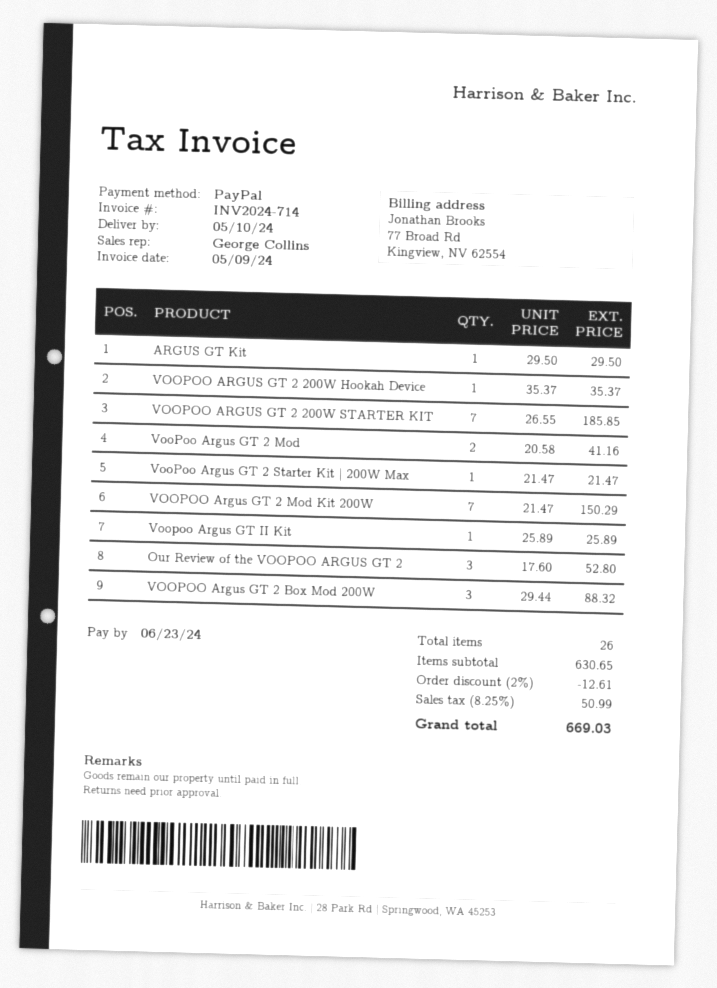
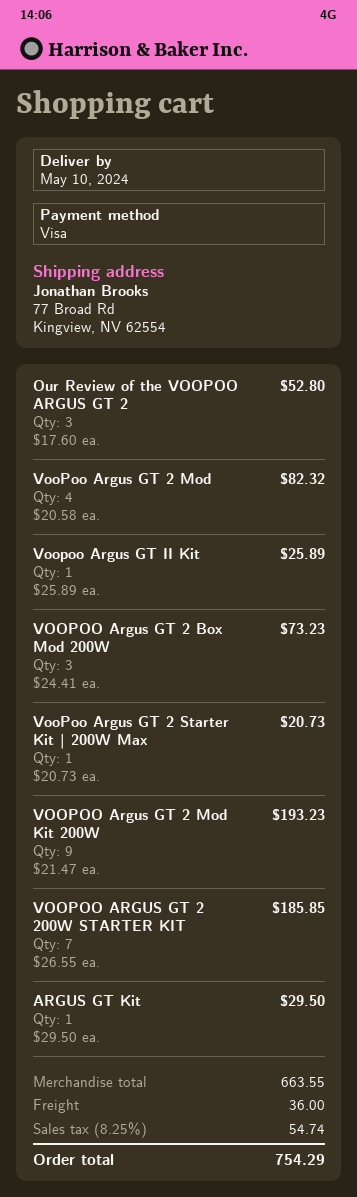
payment method: PayPal -> Visa
VOOPOO ARGUS GT 2 200W Hookah Device: 1 x 35.37 = 35.37 -> none
VooPoo Argus GT 2 Mod: 2 x 20.58 = 41.16 -> 4 x 20.58 = 82.32
VooPoo Argus GT 2 Starter Kit | 200W Max: 1 x 21.47 = 21.47 -> 1 x 20.73 = 20.73
VOOPOO Argus GT 2 Mod Kit 200W: 7 x 21.47 = 150.29 -> 9 x 21.47 = 193.23
VOOPOO Argus GT 2 Box Mod 200W: 3 x 29.44 = 88.32 -> 3 x 24.41 = 73.23
subtotal: 630.65 -> 663.55
discount: 2% = 12.61 -> none
shipping: none -> 36.00
tax: 8.25% = 50.99 -> 8.25% = 54.74
total: 669.03 -> 754.29

